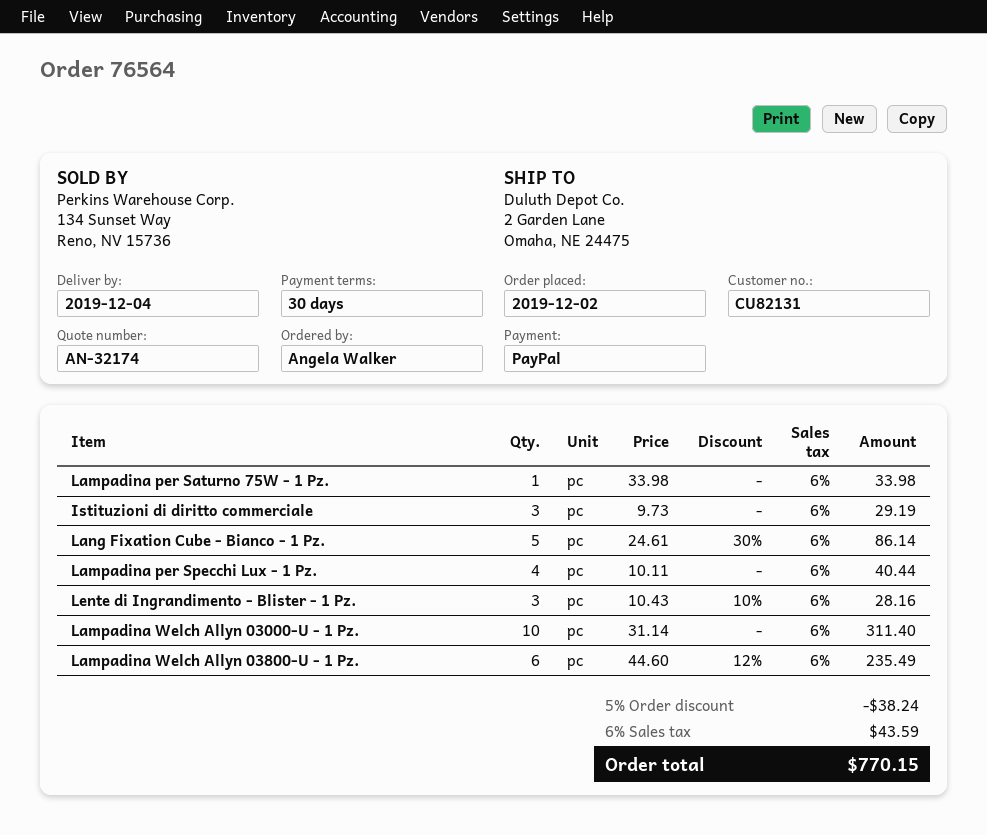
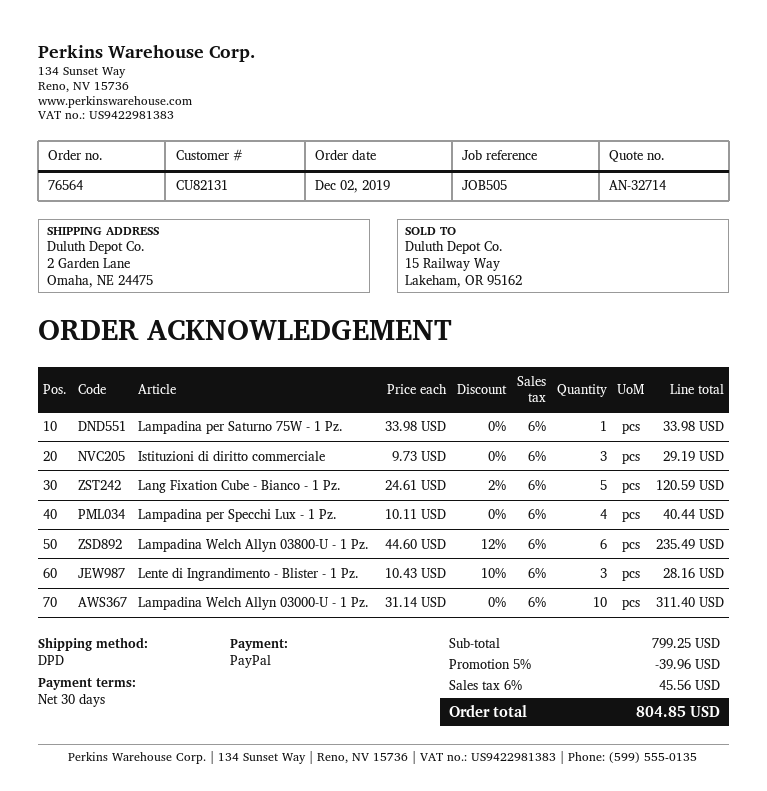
quote number: AN-32174 -> AN-32714
Lang Fixation Cube - Bianco - 1 Pz.: 5 x 24.61 - 30% = 86.14 -> 5 x 24.61 - 2% = 120.59
discount: 5% = 38.24 -> 5% = 39.96
tax: 6% = 43.59 -> 6% = 45.56
total: 770.15 -> 804.85

